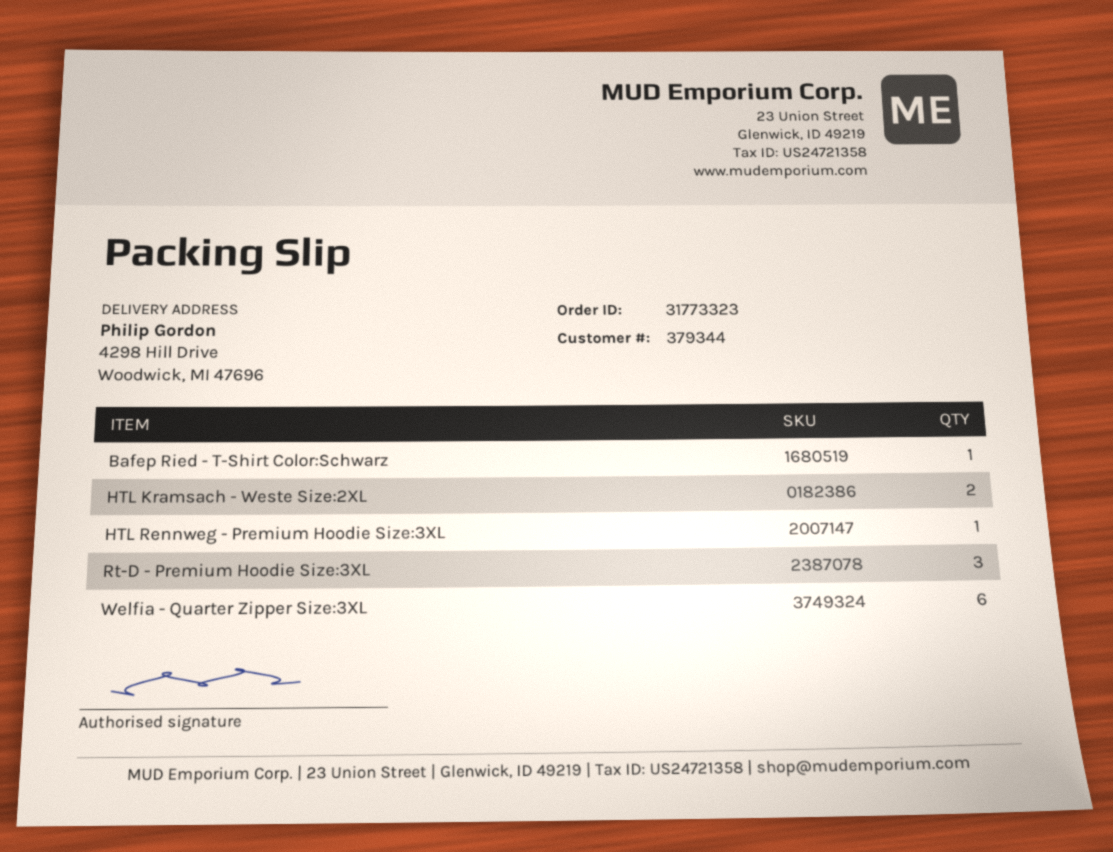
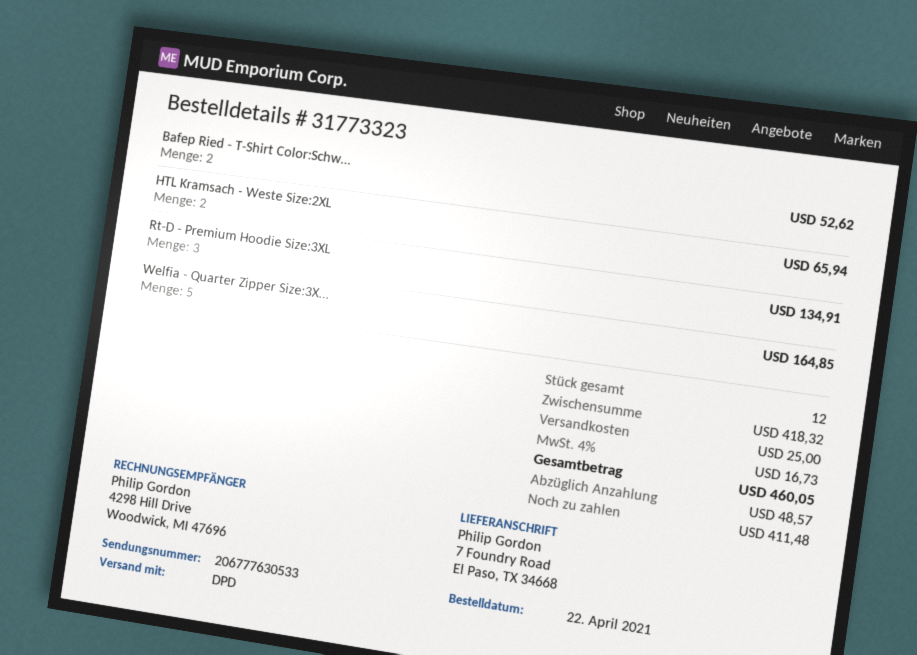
ship to: 4298 Hill Drive, Woodwick, MI 47696 -> 7 Foundry Road, El Paso, TX 34668
Bafep Ried - T-Shirt Color:Schwarz: 1 -> 2
HTL Rennweg - Premium Hoodie Size:3XL: 1 -> none
Welfia - Quarter Zipper Size:3XL: 6 -> 5

